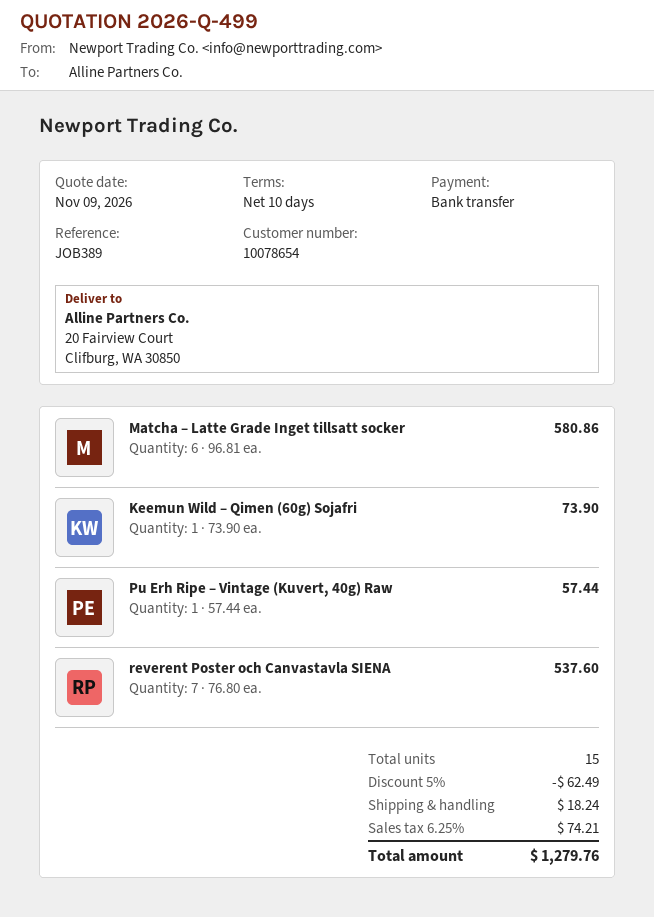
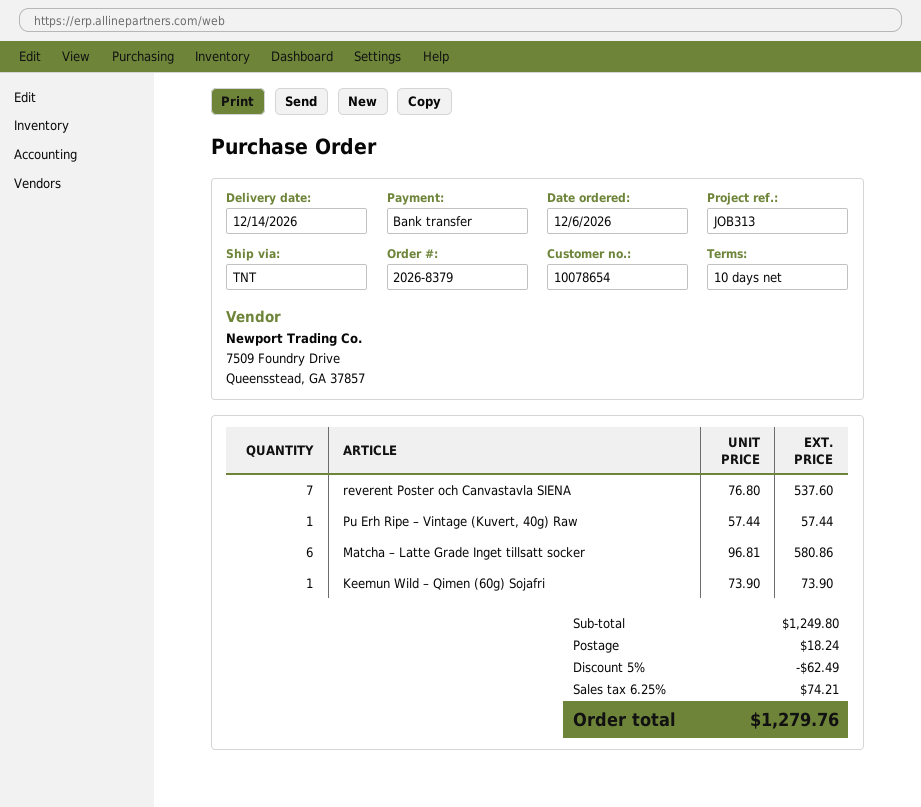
reference: JOB389 -> JOB313

